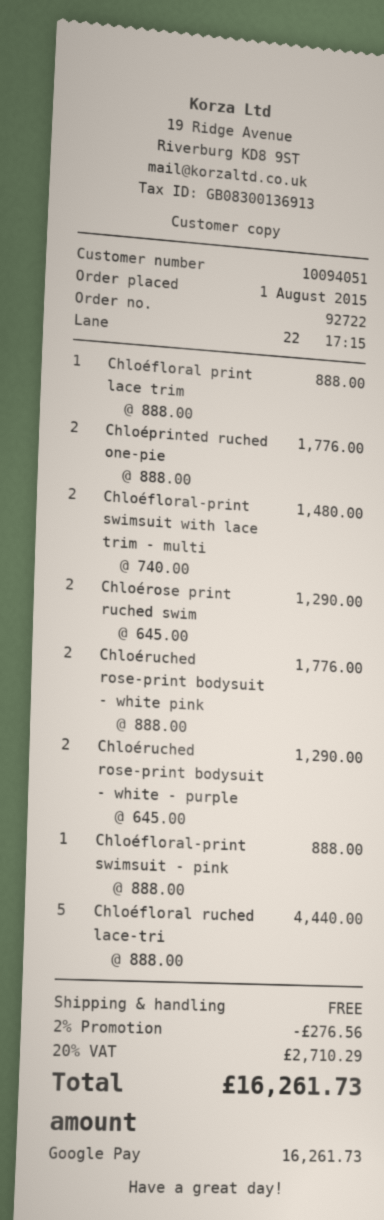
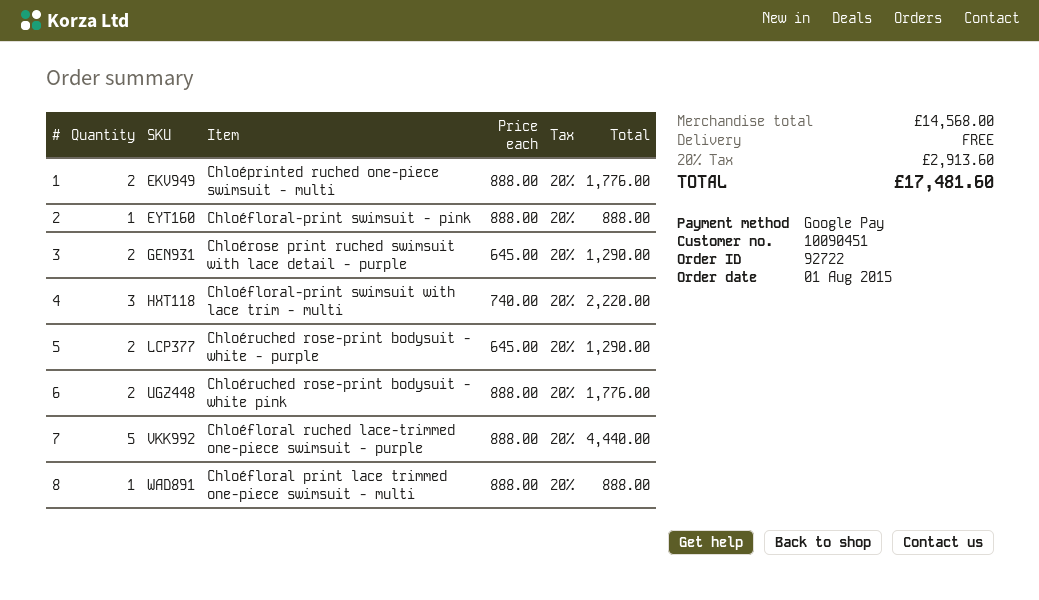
customer number: 10094051 -> 10090451
Chloéfloral-print swimsuit with lace trim - multi: 2 x 740.00 = 1480.00 -> 3 x 740.00 = 2220.00
discount: 2% = 276.56 -> none
tax: 20% = 2710.29 -> 20% = 2913.60
total: 16261.73 -> 17481.60

